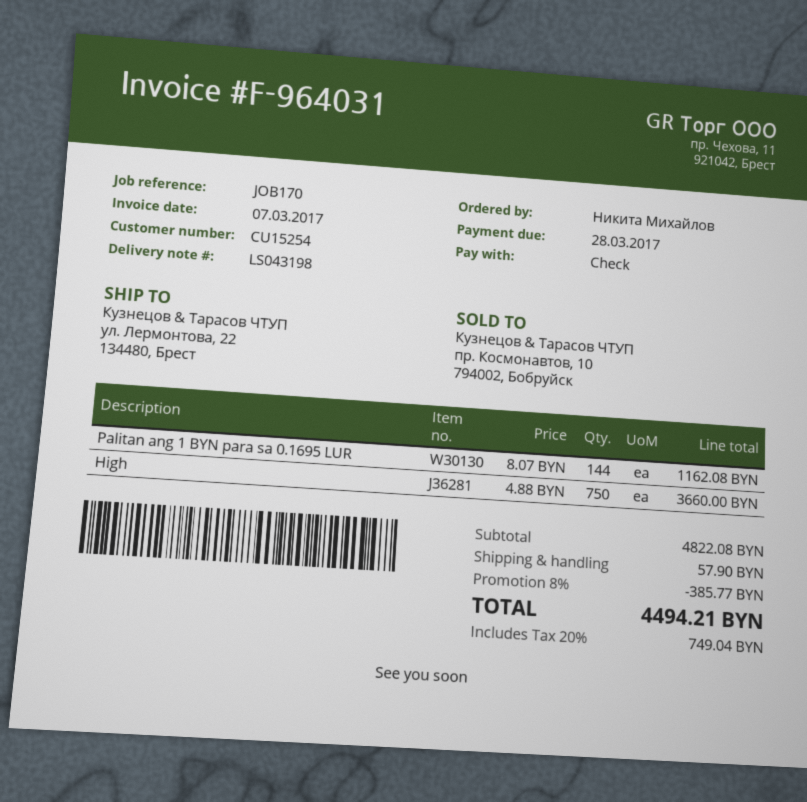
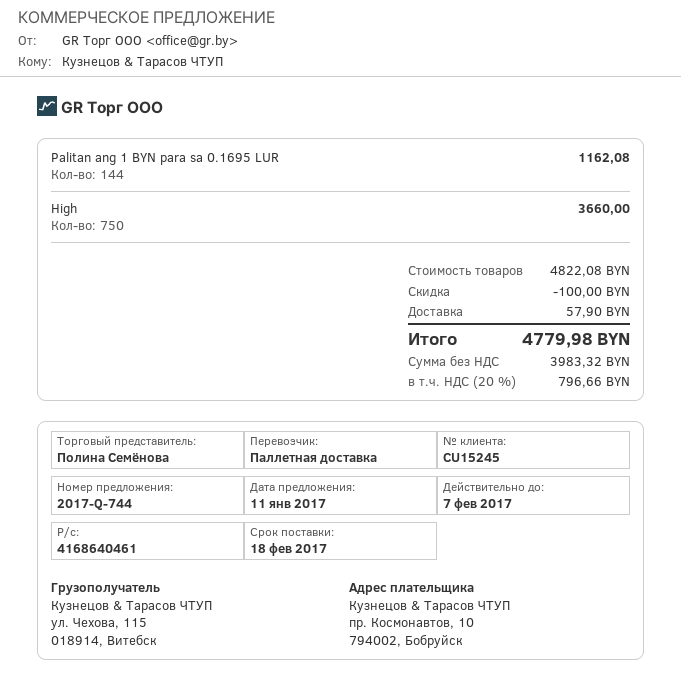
customer number: CU15254 -> CU15245
ship to: ул. Лермонтова, 22, 134480, Брест -> ул. Чехова, 115, 018914, Витебск
discount: 385.77 -> 100.00
tax: 20% = 749.04 -> 20% = 796.66
total: 4494.21 -> 4779.98

